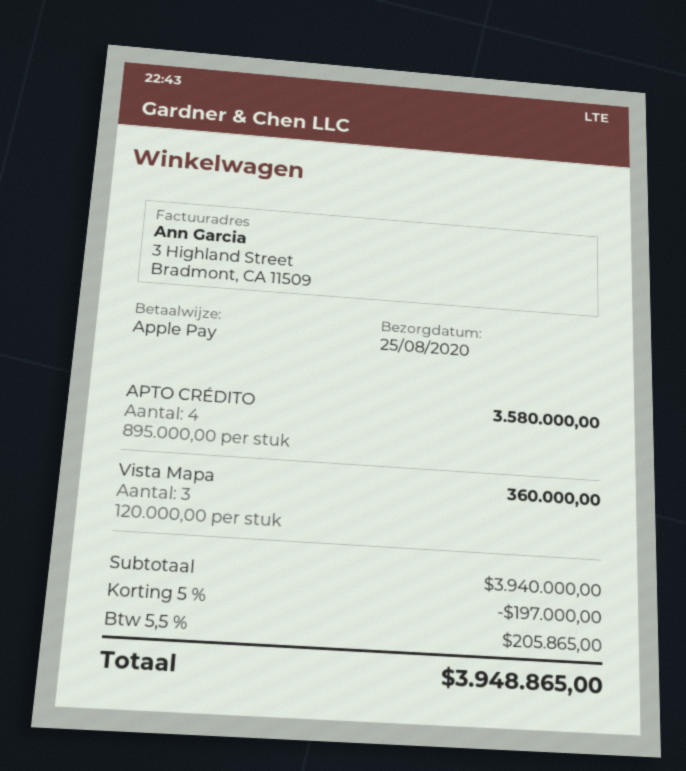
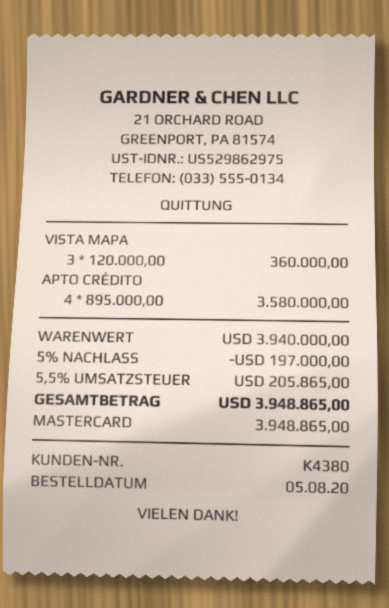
payment method: Apple Pay -> Mastercard

